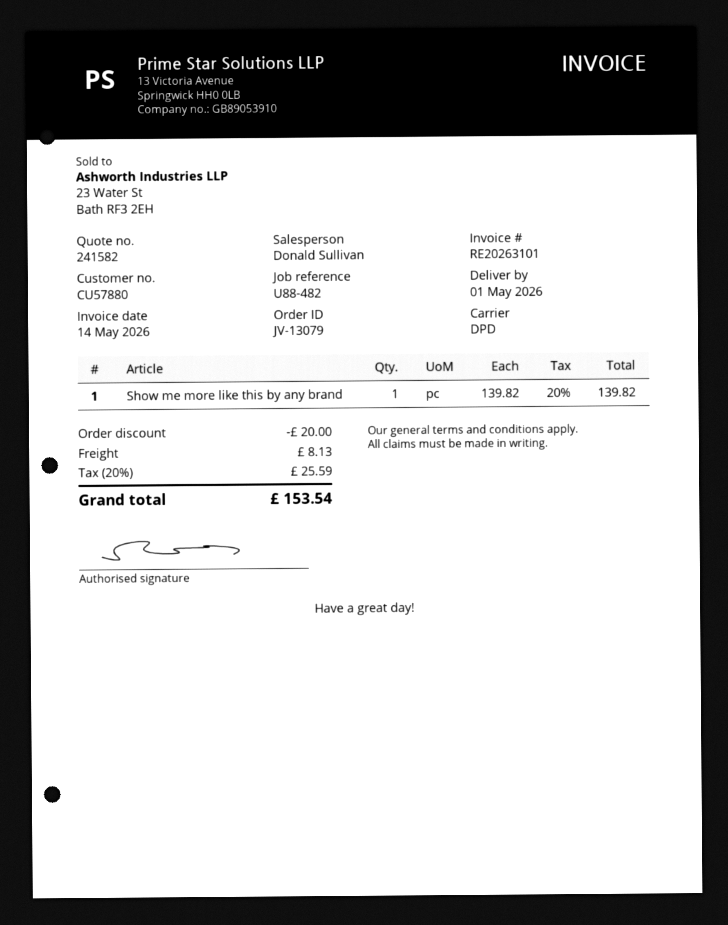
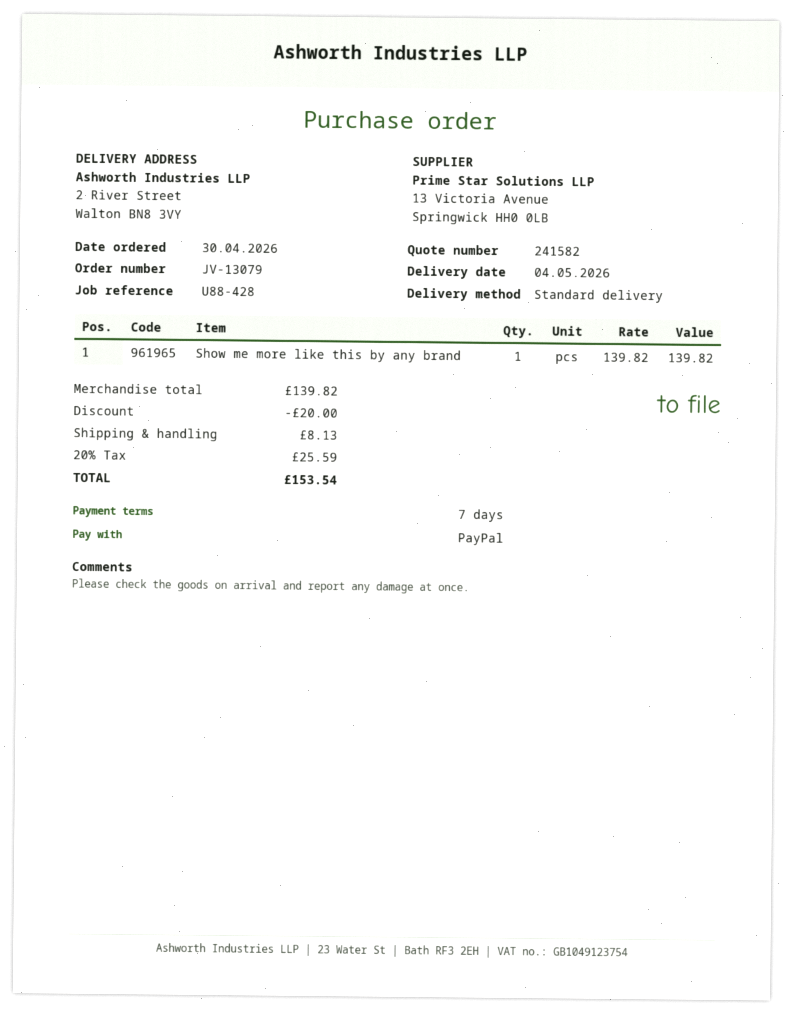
delivery date: 2026-05-01 -> 2026-05-04
reference: U88-482 -> U88-428
shipping method: DPD -> standard

